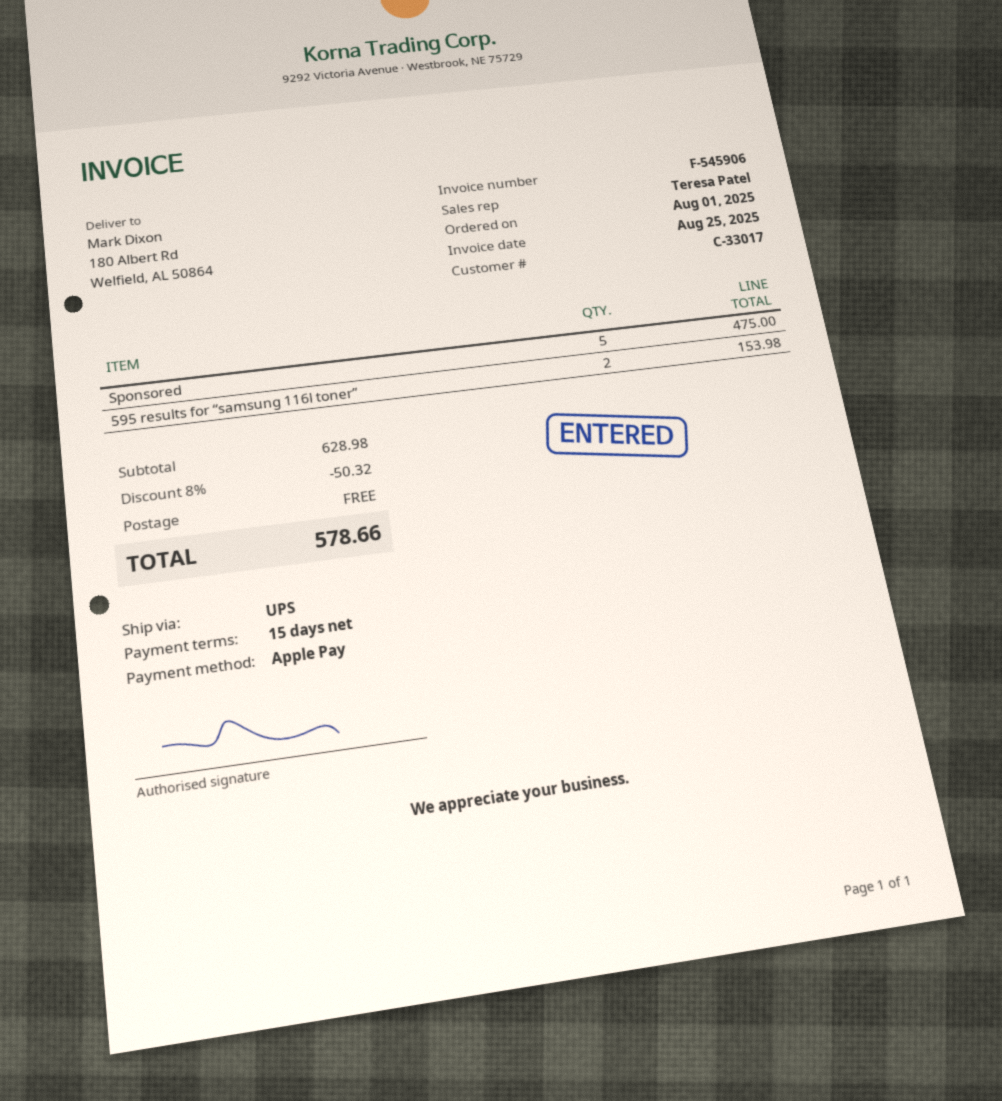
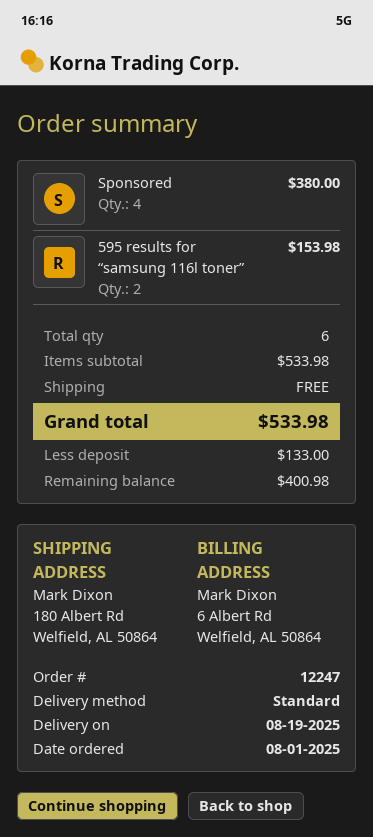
shipping method: UPS -> standard
Sponsored: 5 for 475.00 -> 4 for 380.00
subtotal: 628.98 -> 533.98
discount: 8% = 50.32 -> none
total: 578.66 -> 533.98

